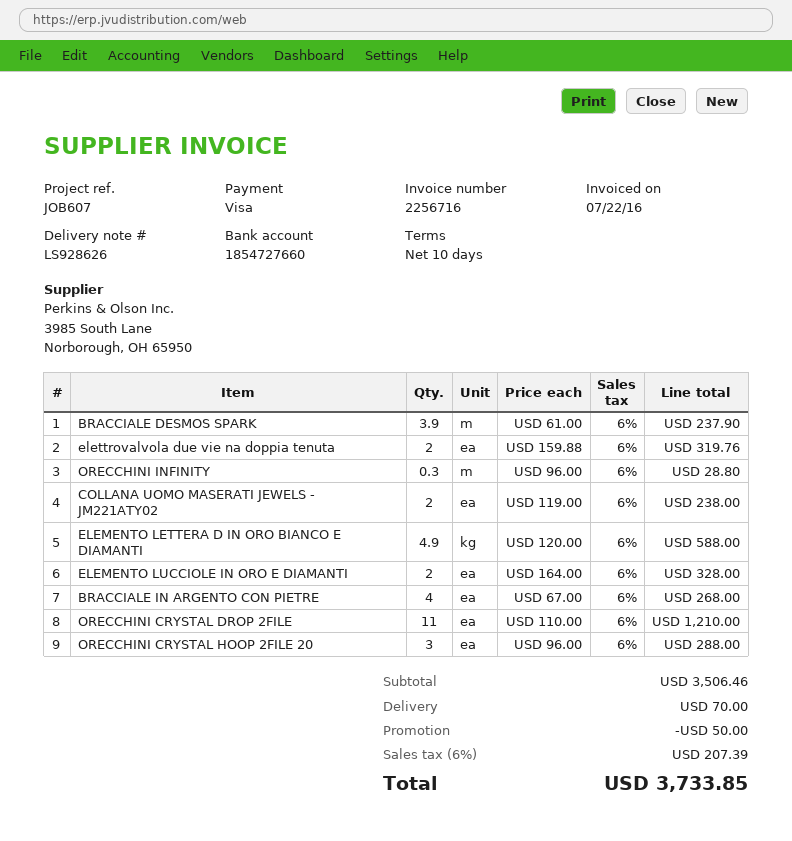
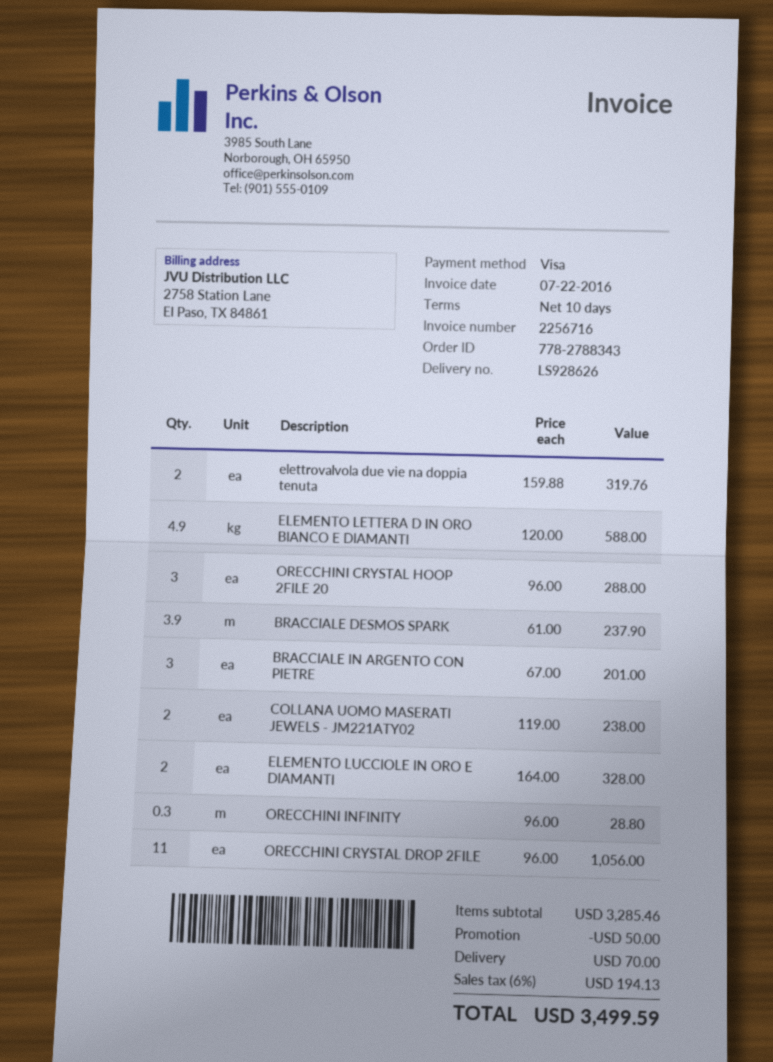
BRACCIALE IN ARGENTO CON PIETRE: 4 x 67.00 = 268.00 -> 3 x 67.00 = 201.00
ORECCHINI CRYSTAL DROP 2FILE: 11 x 110.00 = 1210.00 -> 11 x 96.00 = 1056.00
subtotal: 3506.46 -> 3285.46
tax: 6% = 207.39 -> 6% = 194.13
total: 3733.85 -> 3499.59

